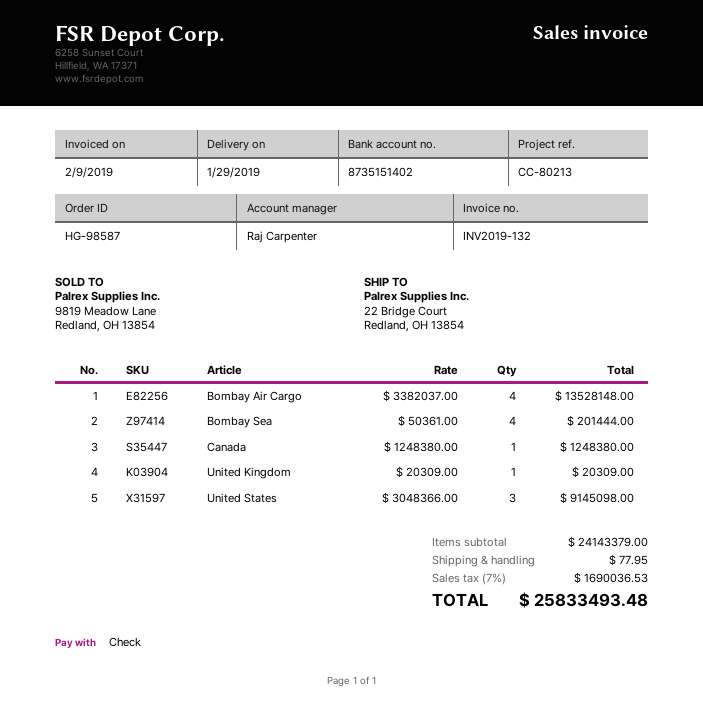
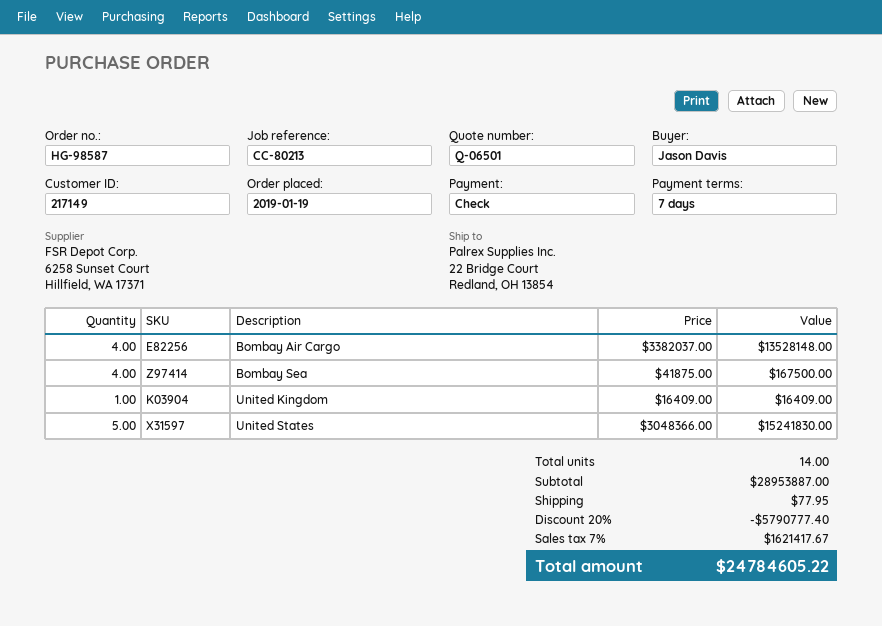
Bombay Sea: 4 x 50361.00 = 201444.00 -> 4 x 41875.00 = 167500.00
Canada: 1 x 1248380.00 = 1248380.00 -> none
United Kingdom: 1 x 20309.00 = 20309.00 -> 1 x 16409.00 = 16409.00
United States: 3 x 3048366.00 = 9145098.00 -> 5 x 3048366.00 = 15241830.00
subtotal: 24143379.00 -> 28953887.00
discount: none -> 20% = 5790777.40
tax: 7% = 1690036.53 -> 7% = 1621417.67
total: 25833493.48 -> 24784605.22

